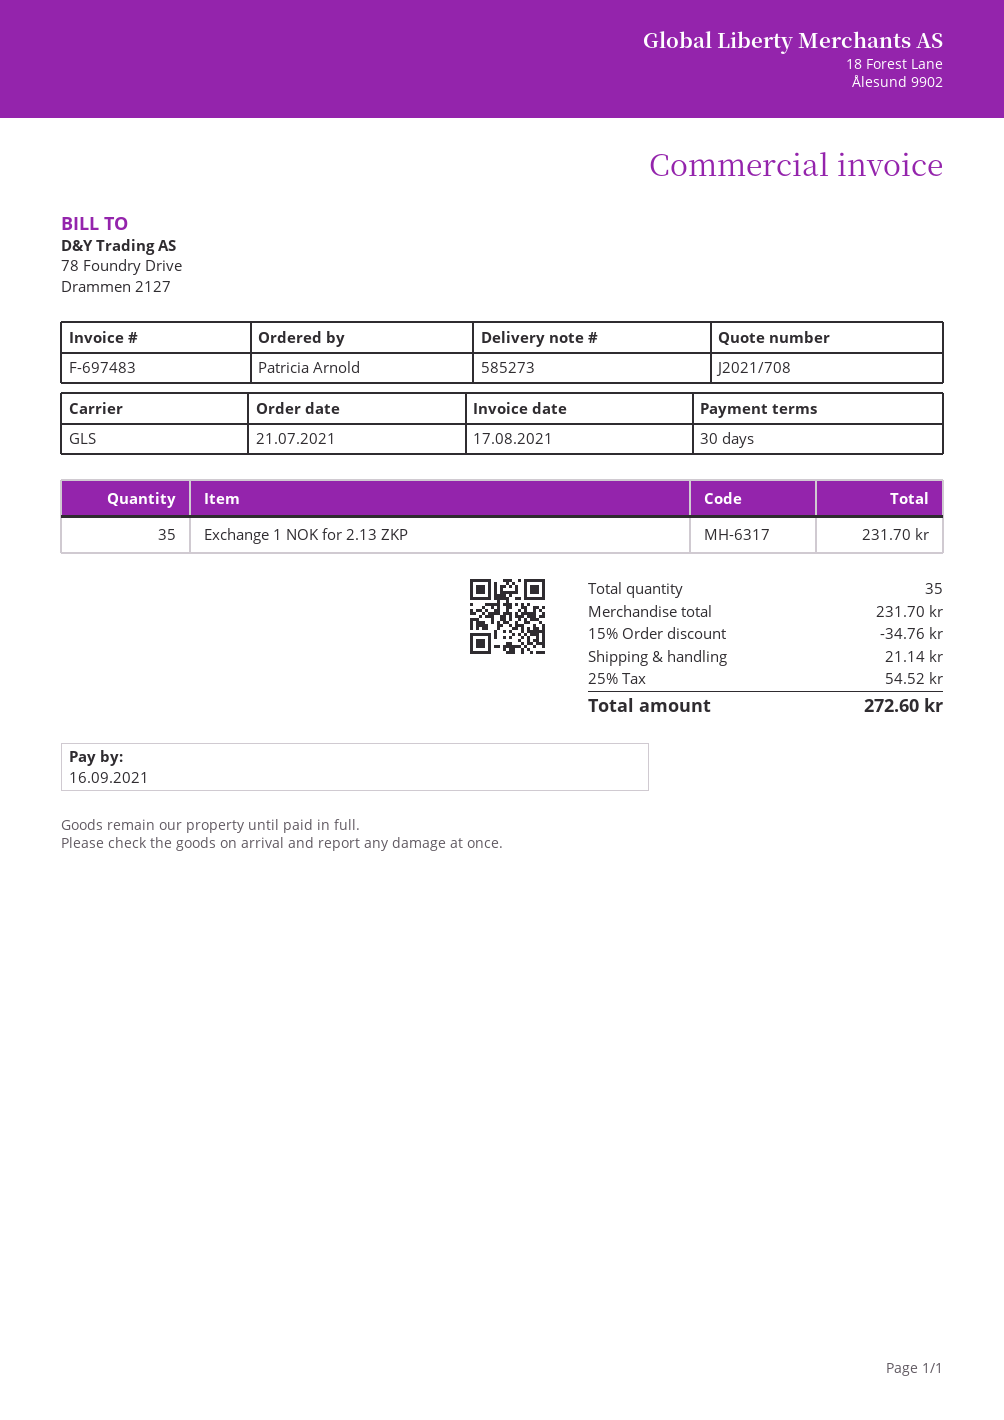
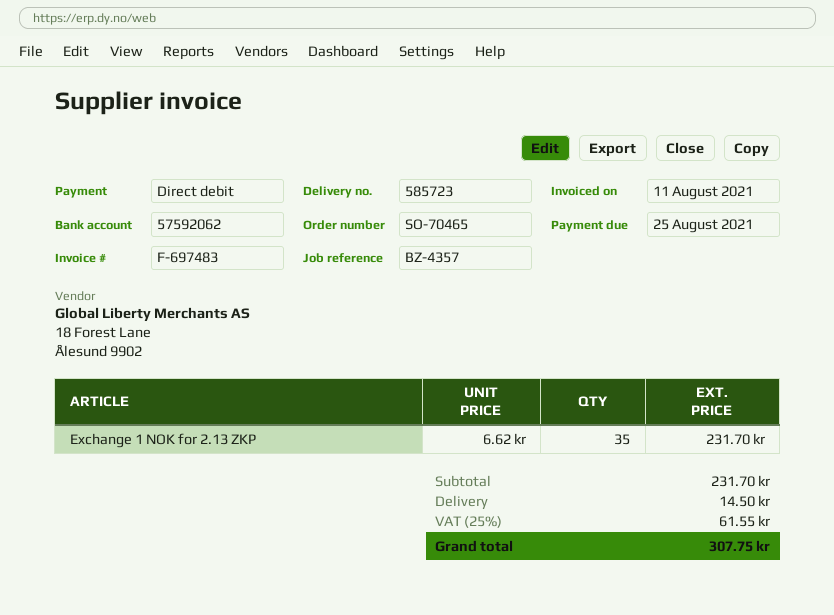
delivery note number: 585273 -> 585723
invoice date: 2021-08-17 -> 2021-08-11
due date: 2021-09-16 -> 2021-08-25
discount: 15% = 34.76 -> none
shipping: 21.14 -> 14.50
tax: 25% = 54.52 -> 25% = 61.55
total: 272.60 -> 307.75

